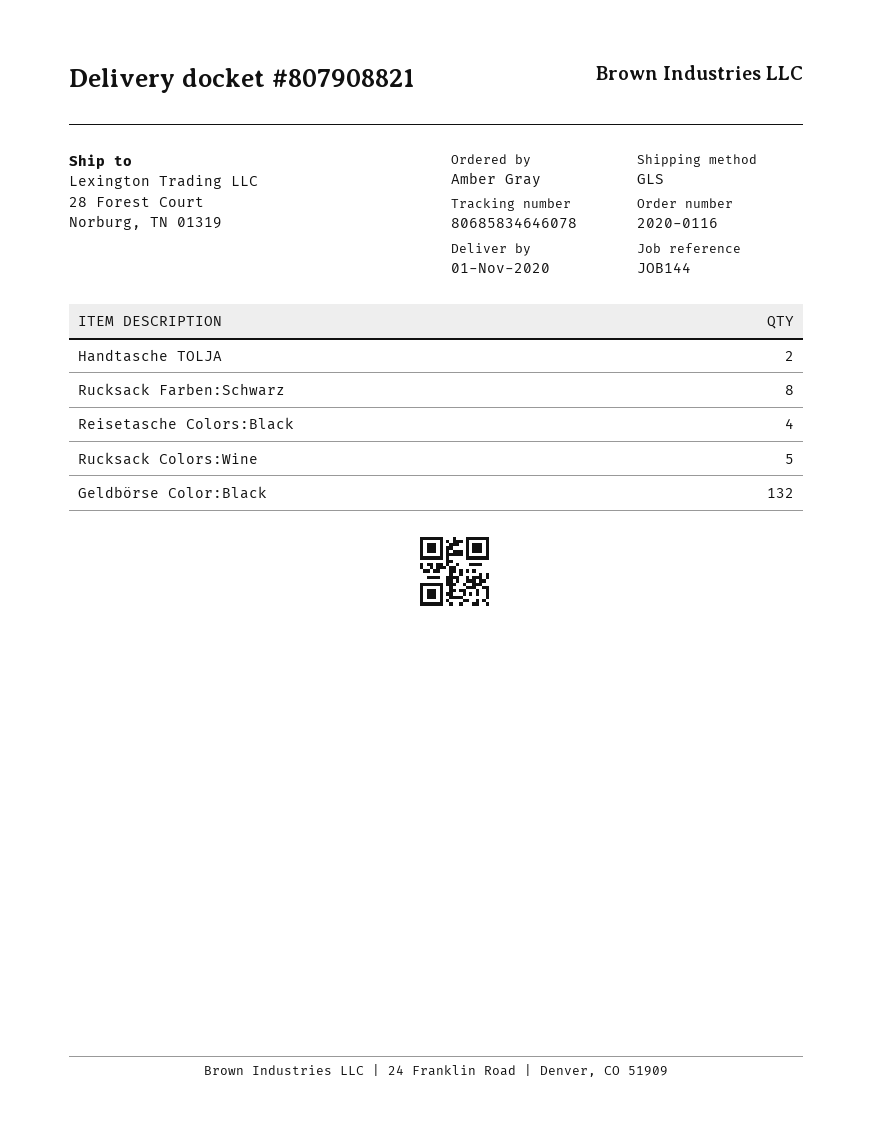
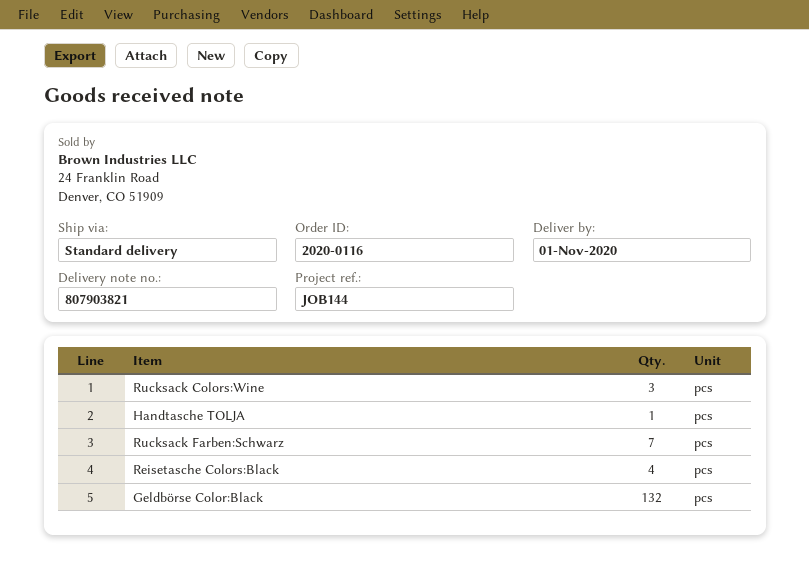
delivery note number: 807908821 -> 807903821
shipping method: GLS -> standard
Handtasche TOLJA: 2 -> 1
Rucksack Farben:Schwarz: 8 -> 7
Rucksack Colors:Wine: 5 -> 3

